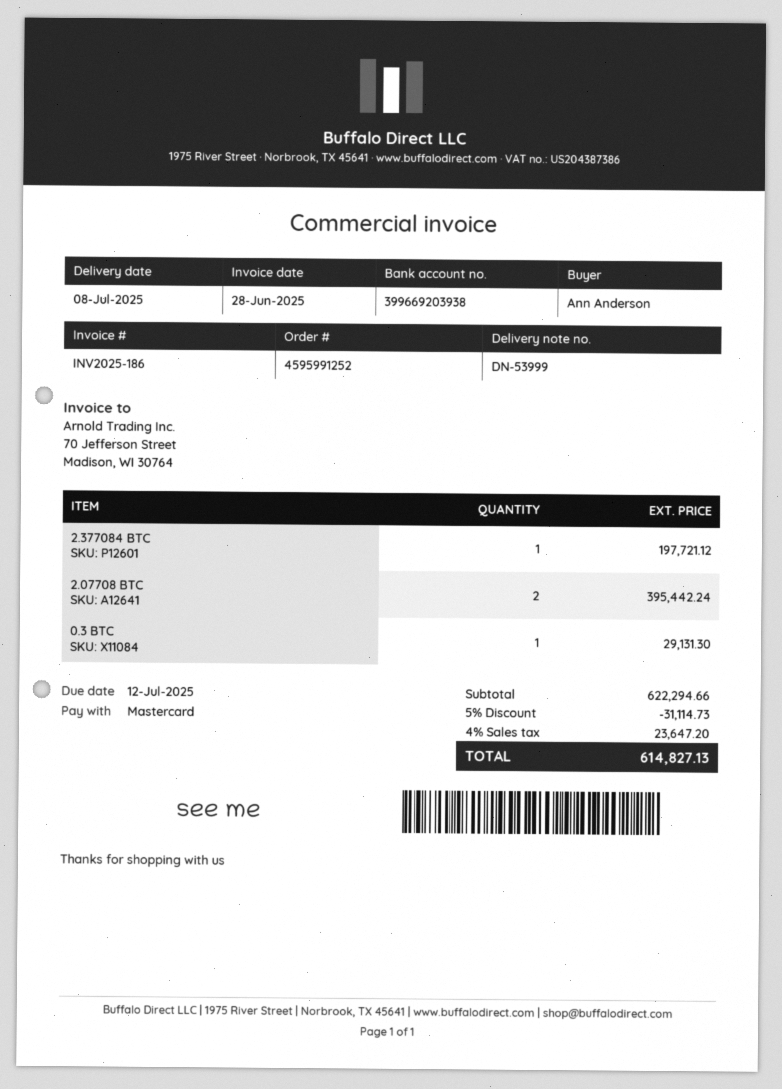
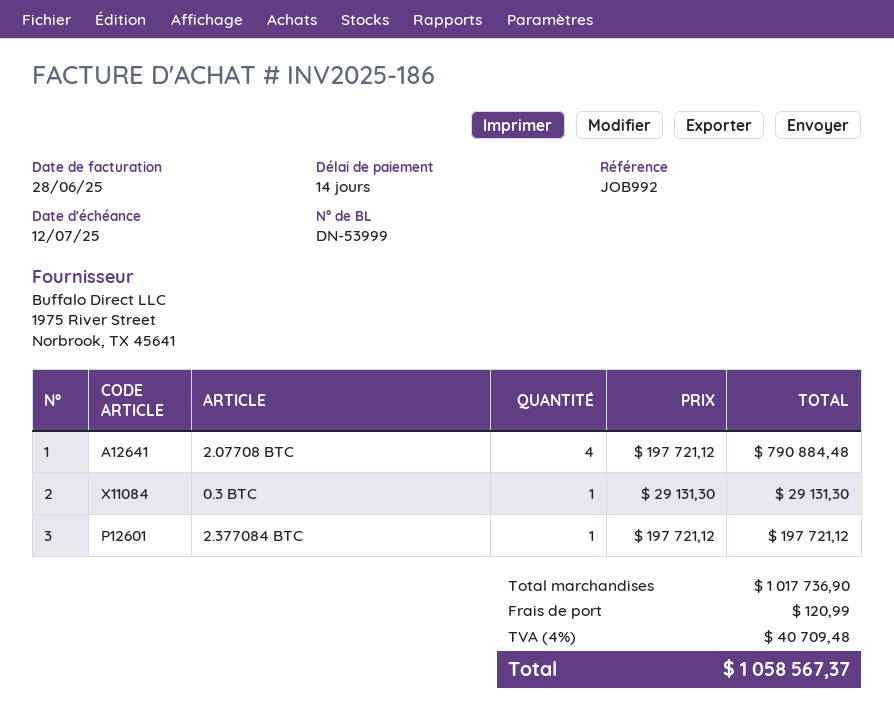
2.07708 BTC: 2 for 395442.24 -> 4 for 790884.48
subtotal: 622294.66 -> 1017736.90
discount: 5% = 31114.73 -> none
shipping: none -> 120.99
tax: 4% = 23647.20 -> 4% = 40709.48
total: 614827.13 -> 1058567.37

